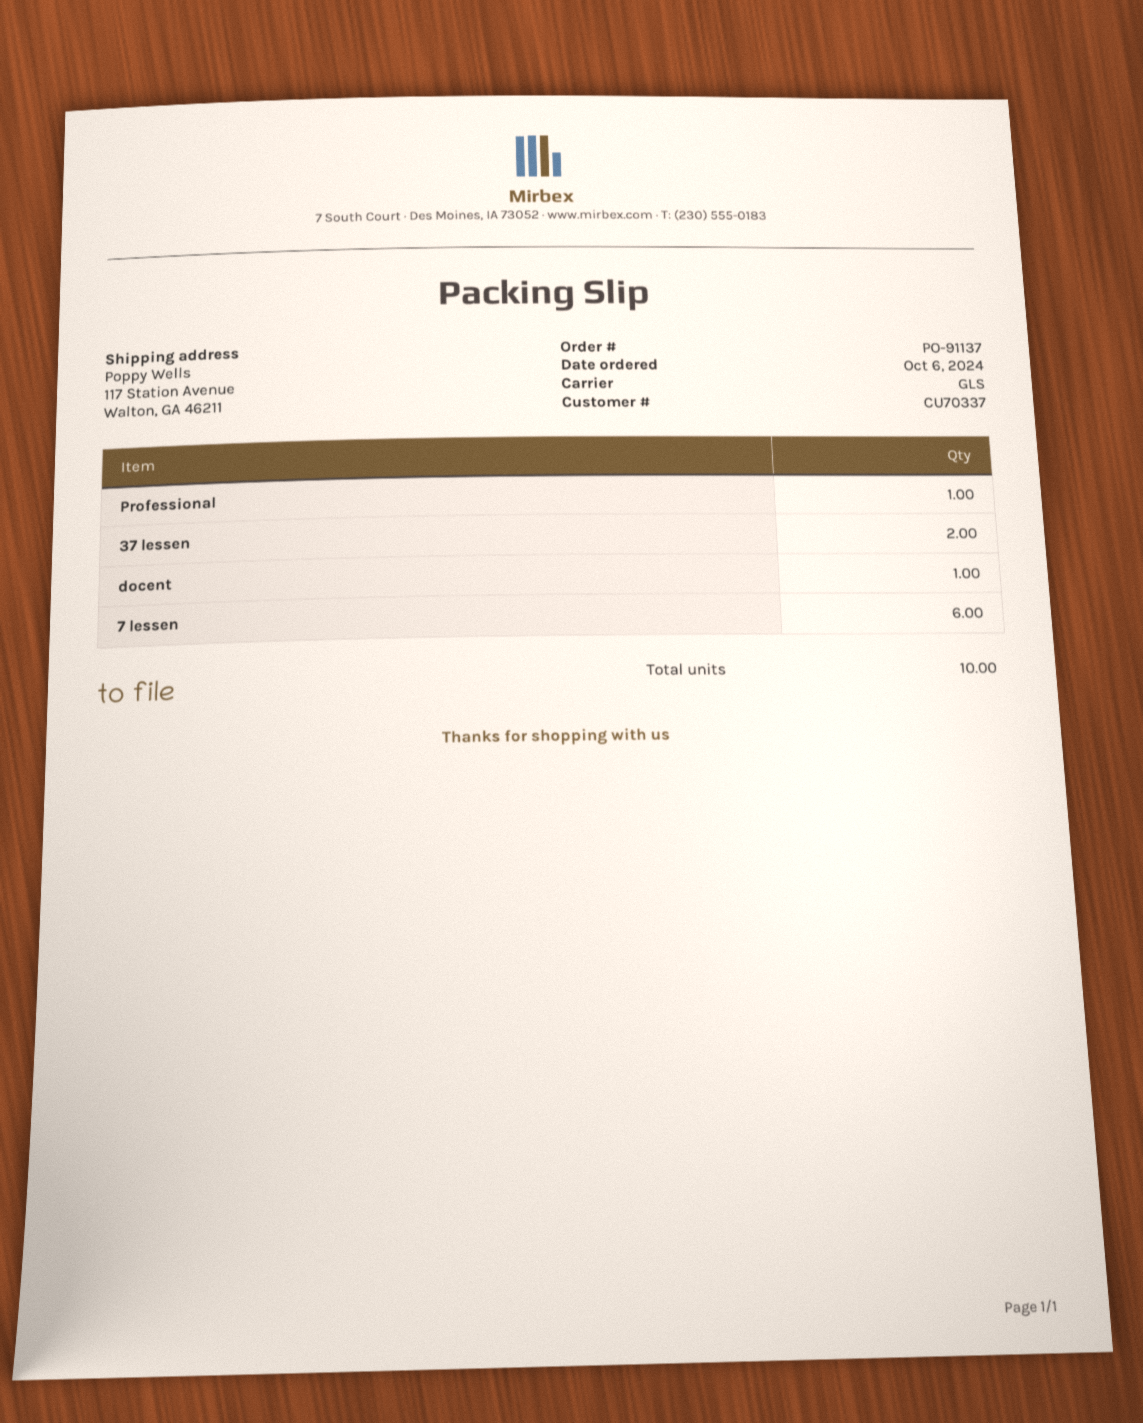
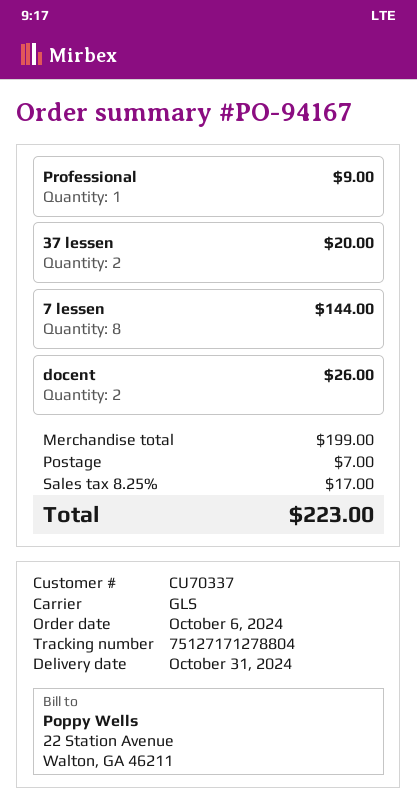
order number: PO-91137 -> PO-94167
docent: 1 -> 2
7 lessen: 6 -> 8

